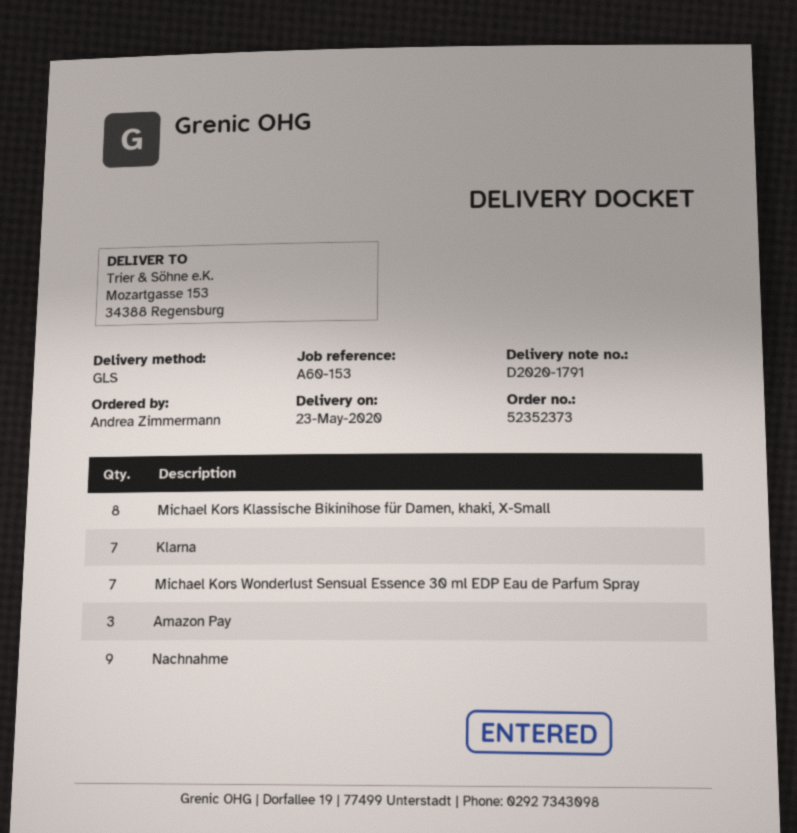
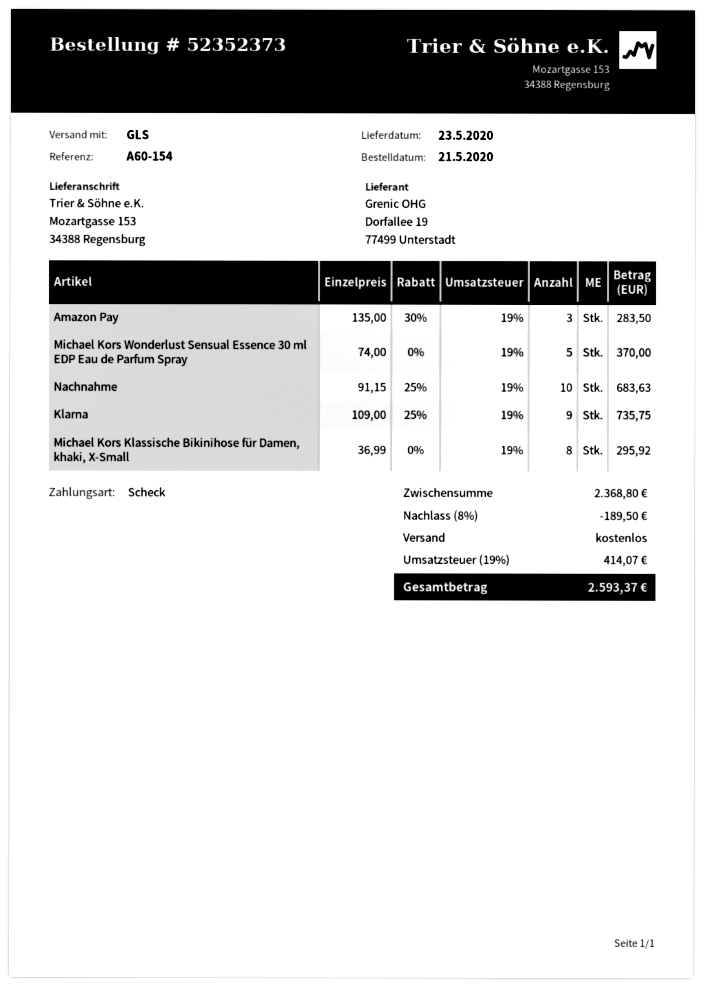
reference: A60-153 -> A60-154
Klarna: 7 -> 9
Michael Kors Wonderlust Sensual Essence 30 ml EDP Eau de Parfum Spray: 7 -> 5
Nachnahme: 9 -> 10

